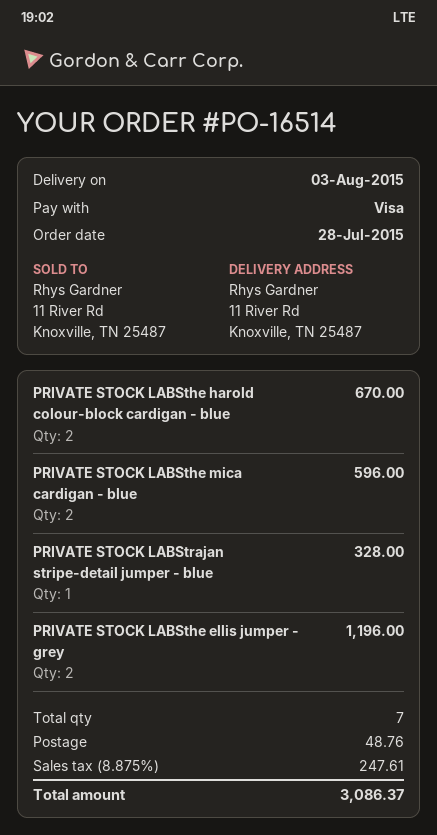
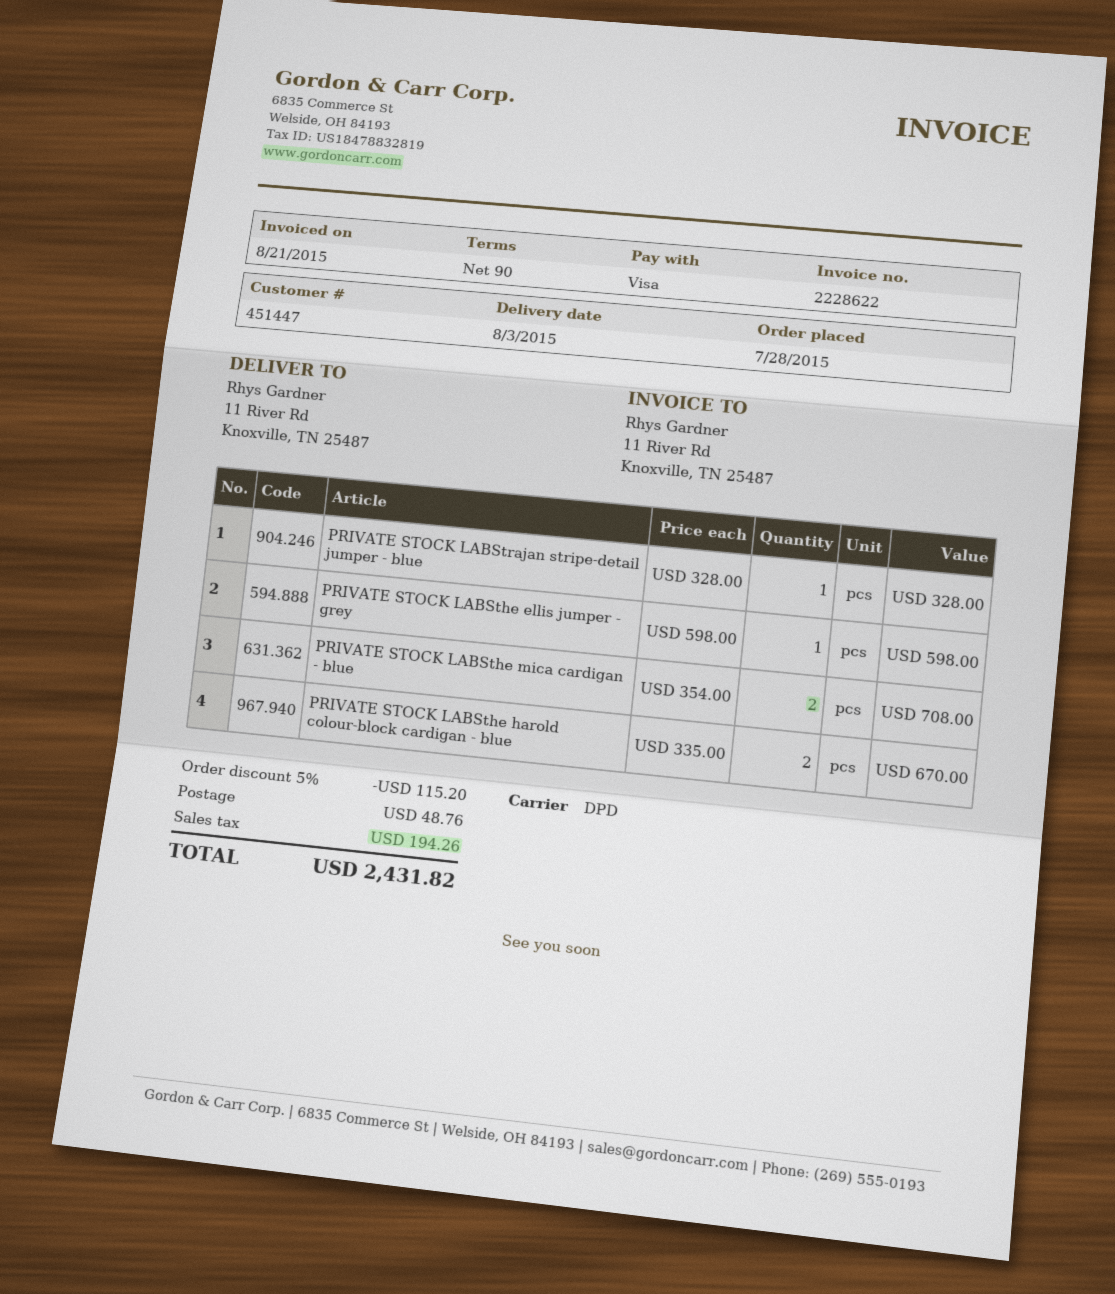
PRIVATE STOCK LABSthe mica cardigan - blue: 2 for 596.00 -> 2 for 708.00
PRIVATE STOCK LABSthe ellis jumper - grey: 2 for 1196.00 -> 1 for 598.00
discount: none -> 5% = 115.20
tax: 247.61 -> 194.26
total: 3086.37 -> 2431.82

